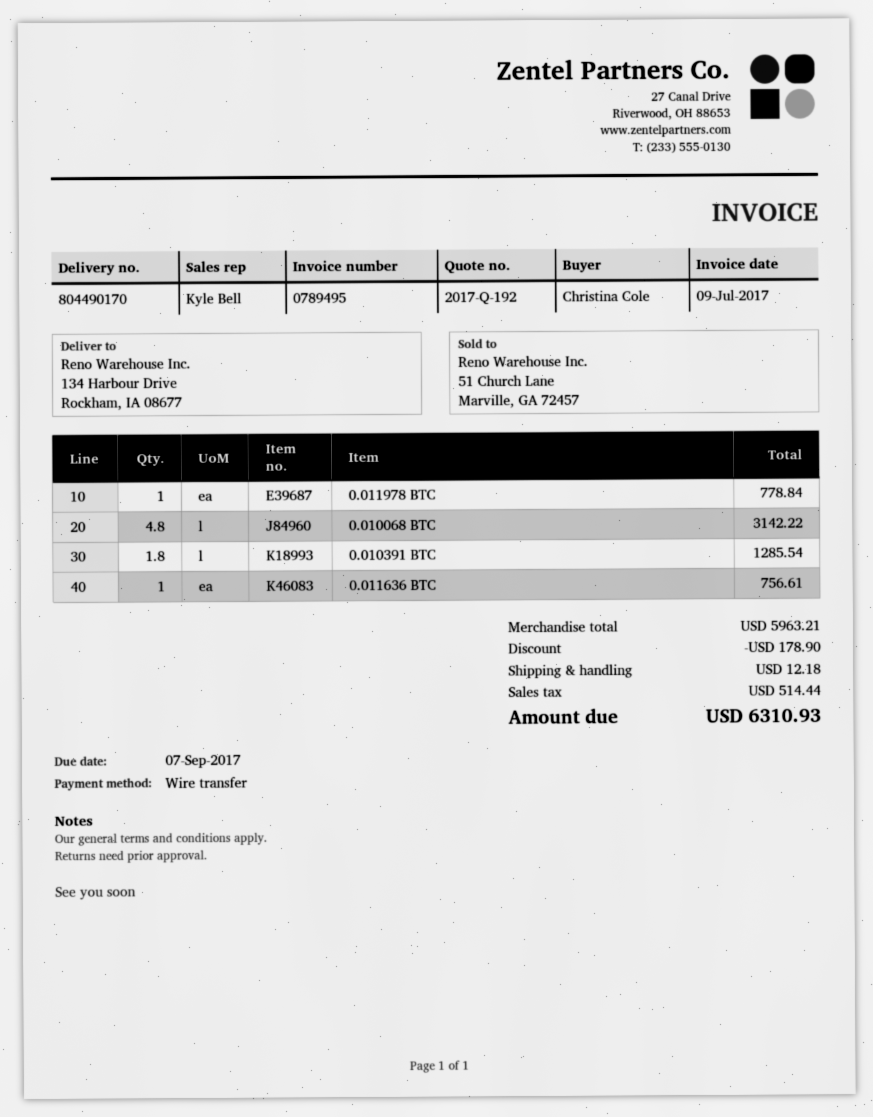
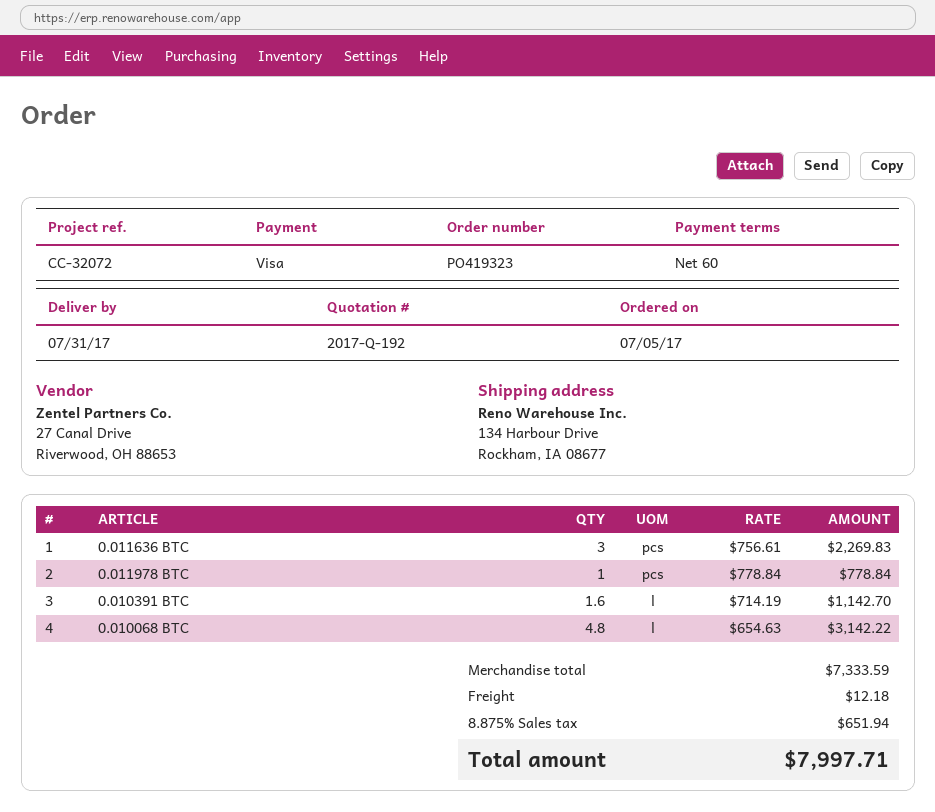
payment method: bank transfer -> Visa
0.010391 BTC: 1.8 for 1285.54 -> 1.6 for 1142.70
0.011636 BTC: 1 for 756.61 -> 3 for 2269.83
subtotal: 5963.21 -> 7333.59
discount: 178.90 -> none
tax: 514.44 -> 651.94
total: 6310.93 -> 7997.71

